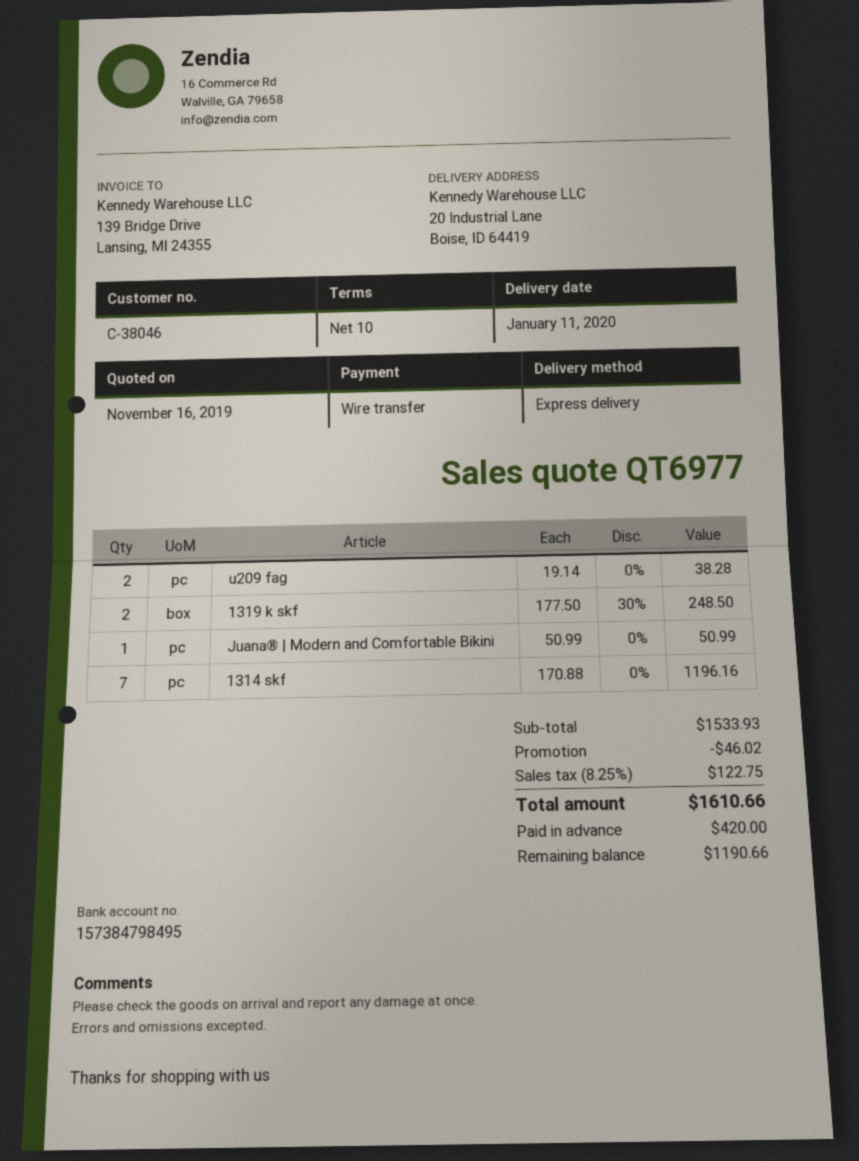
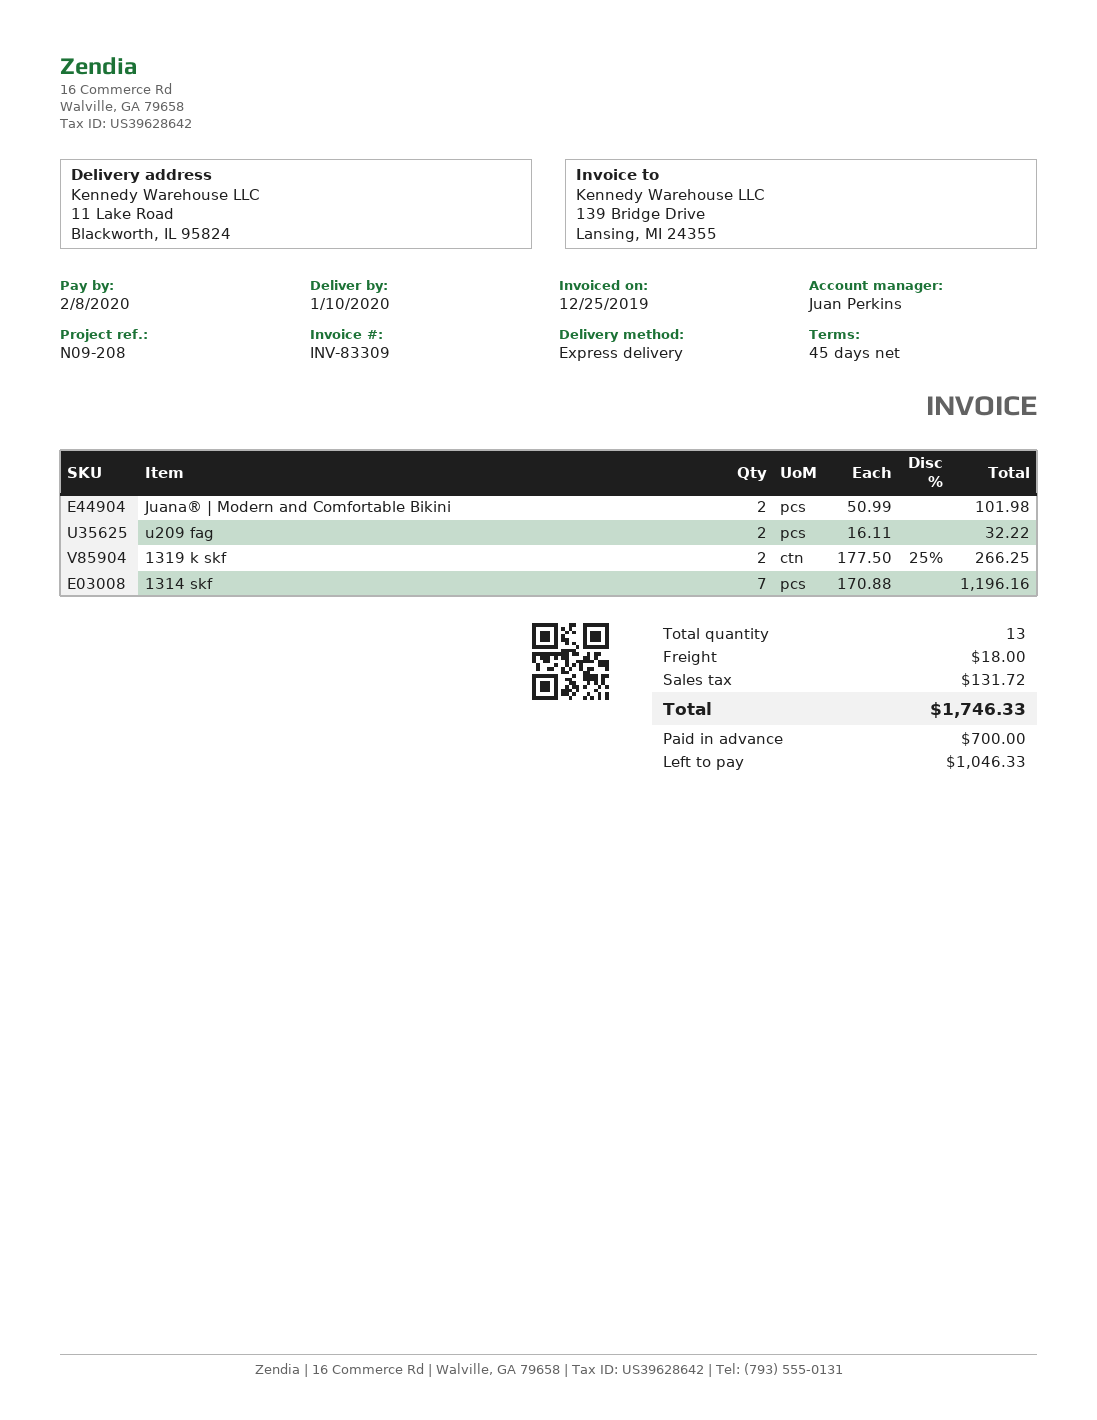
delivery date: 2020-01-11 -> 2020-01-10
payment terms: 10 days -> 45 days
ship to: 20 Industrial Lane, Boise, ID 64419 -> 11 Lake Road, Blackworth, IL 95824
u209 fag: 2 x 19.14 = 38.28 -> 2 x 16.11 = 32.22
1319 k skf: 2 x 177.50 - 30% = 248.50 -> 2 x 177.50 - 25% = 266.25
Juana® | Modern and Comfortable Bikini: 1 x 50.99 = 50.99 -> 2 x 50.99 = 101.98
discount: 46.02 -> none
shipping: none -> 18.00
tax: 122.75 -> 131.72
total: 1610.66 -> 1746.33
deposit: 420.00 -> 700.00
balance: 1190.66 -> 1046.33

